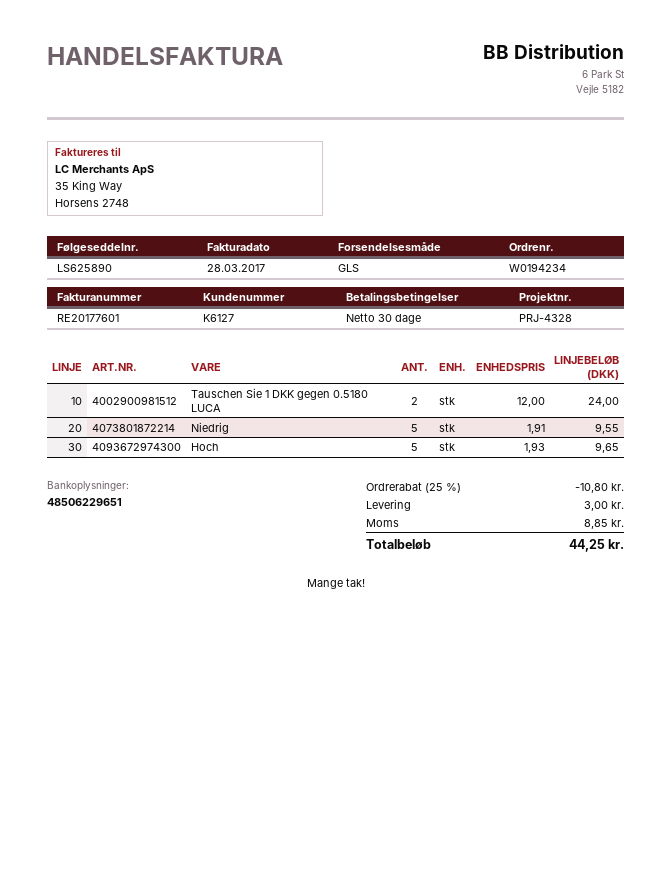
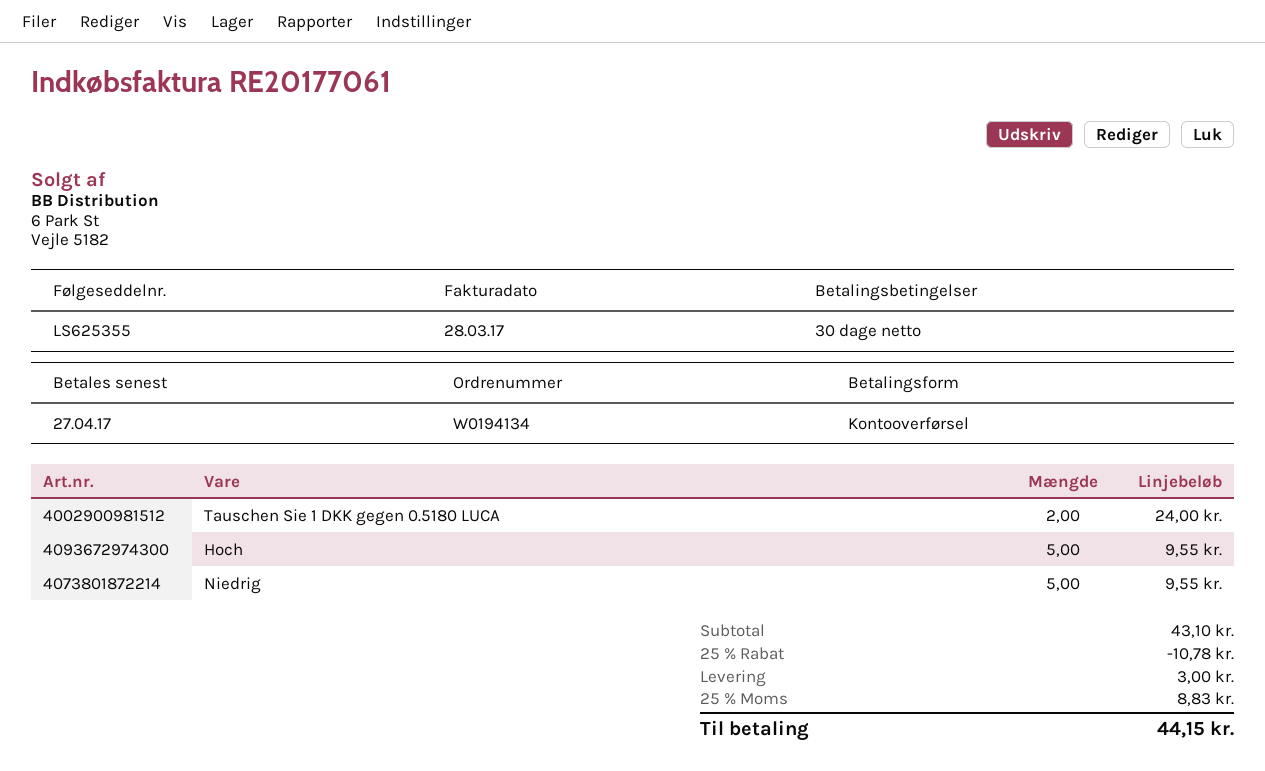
order number: W0194234 -> W0194134
delivery note number: LS625890 -> LS625355
invoice number: RE20177601 -> RE20177061
Hoch: 5 for 9.65 -> 5 for 9.55
discount: 25% = 10.80 -> 25% = 10.78
tax: 8.85 -> 8.83
total: 44.25 -> 44.15

